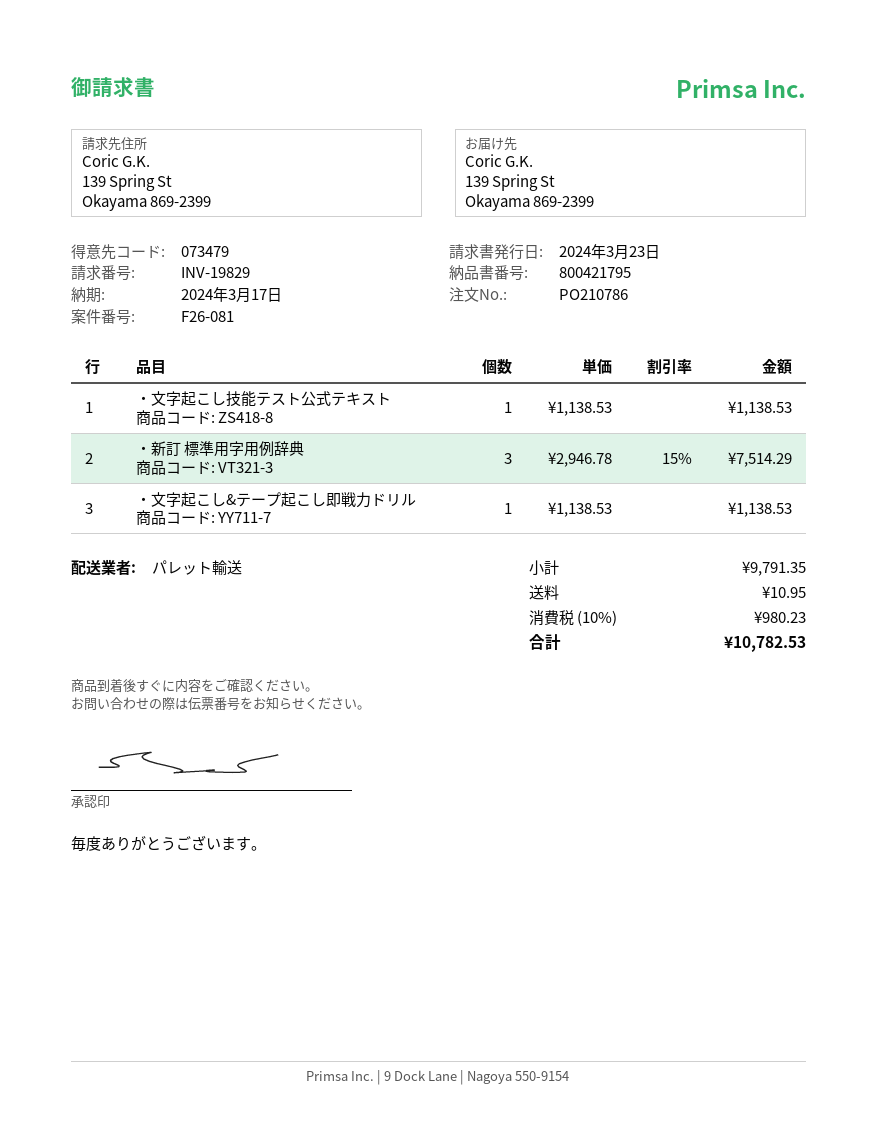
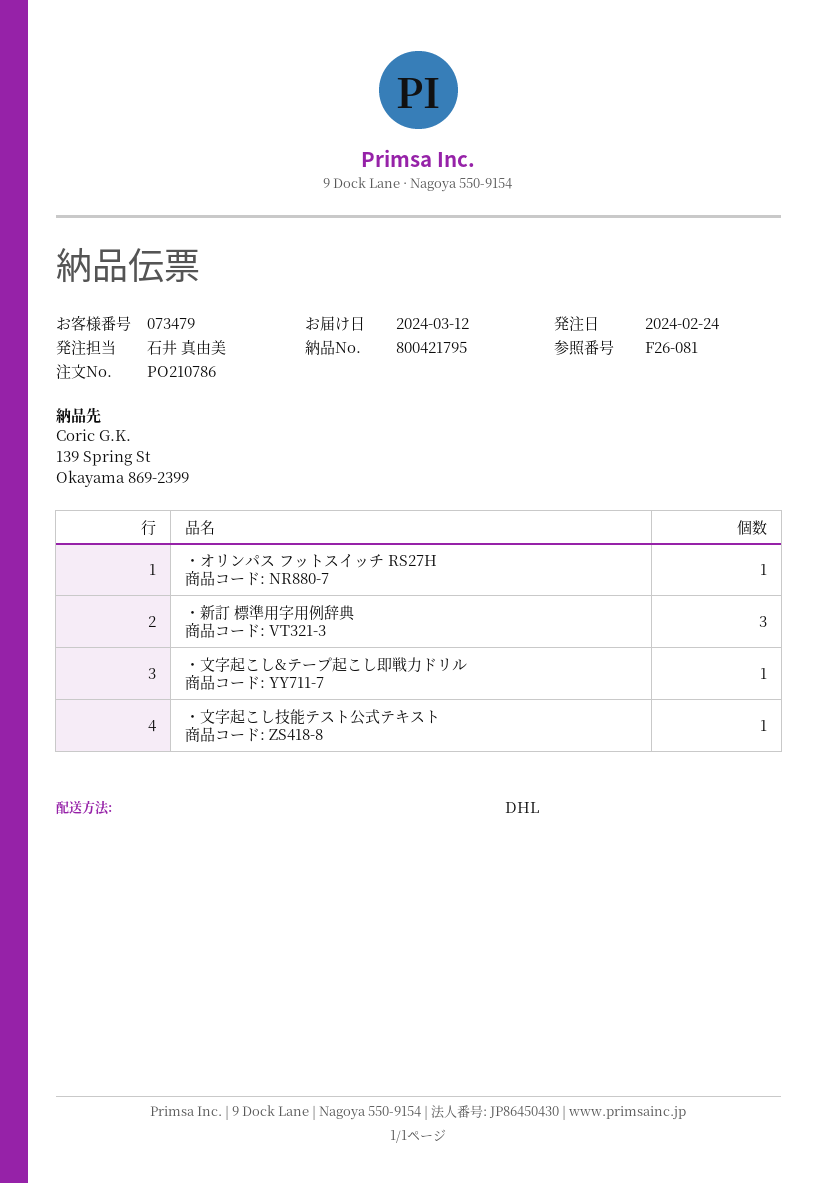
delivery date: 2024-03-17 -> 2024-03-12
shipping method: pallet freight -> DHL
・オリンパス フットスイッチ RS27H: none -> 1

